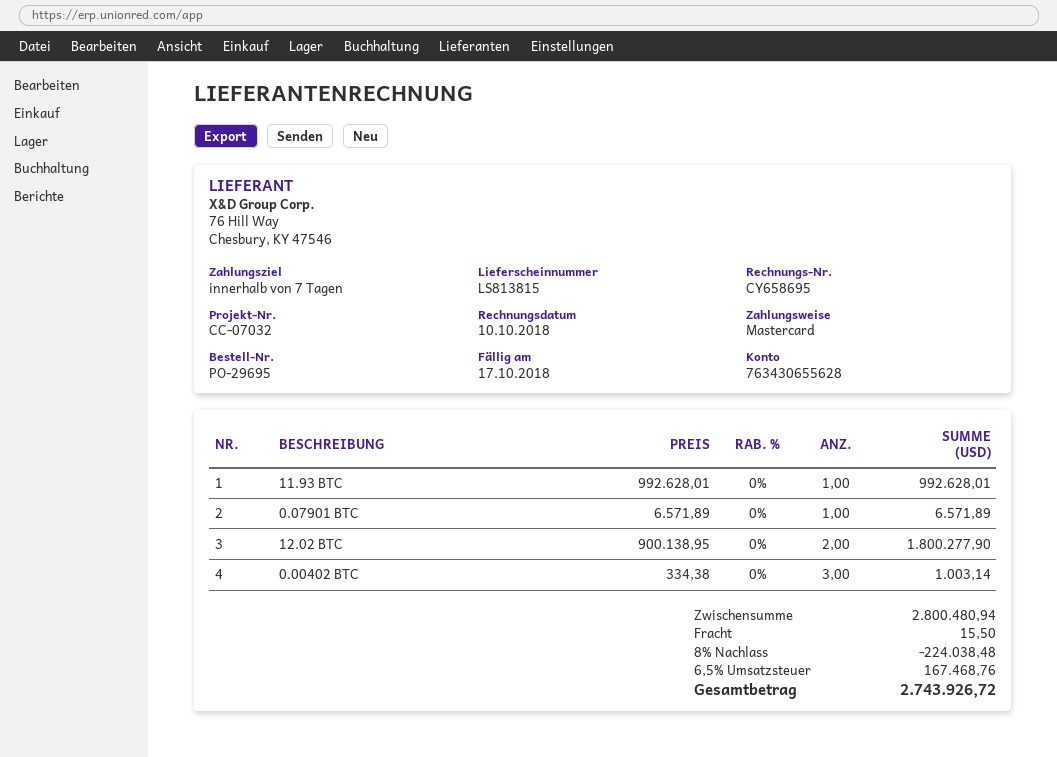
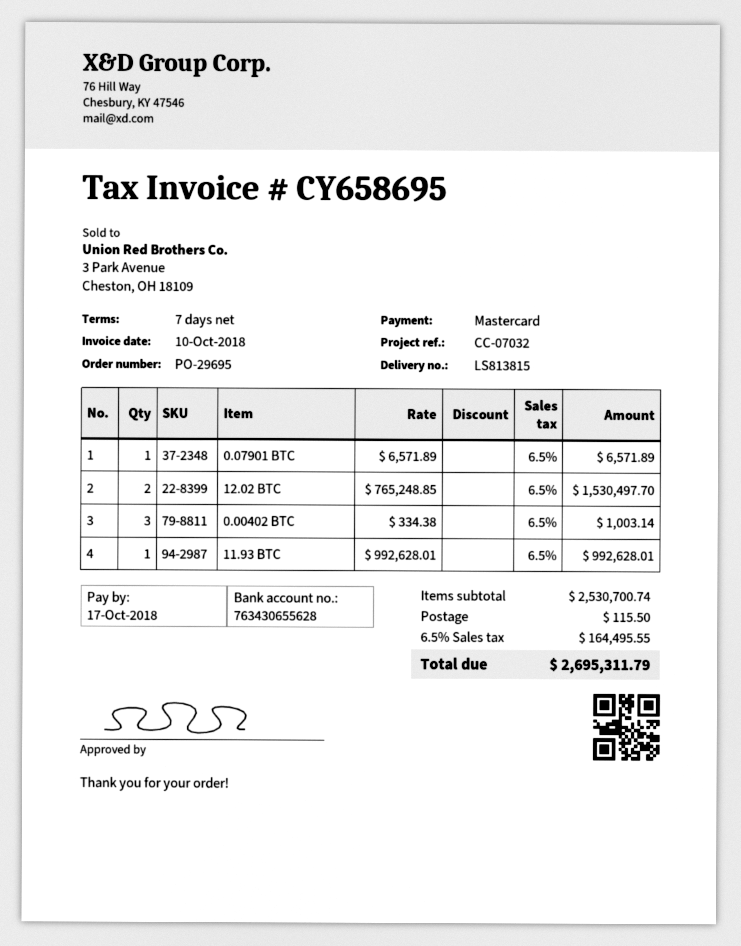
12.02 BTC: 2 x 900138.95 = 1800277.90 -> 2 x 765248.85 = 1530497.70
subtotal: 2800480.94 -> 2530700.74
discount: 8% = 224038.48 -> none
shipping: 15.50 -> 115.50
tax: 6.5% = 167468.76 -> 6.5% = 164495.55
total: 2743926.72 -> 2695311.79

